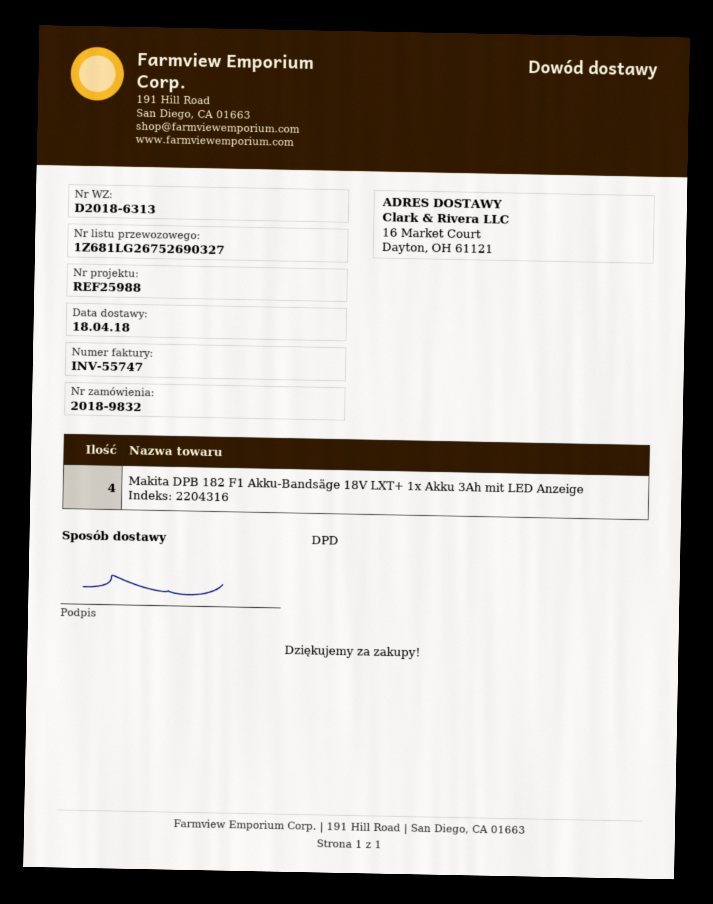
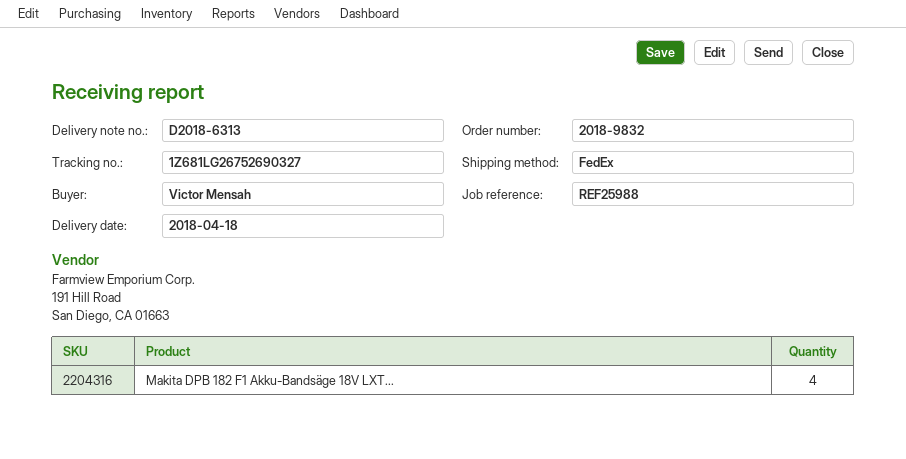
shipping method: DPD -> FedEx

